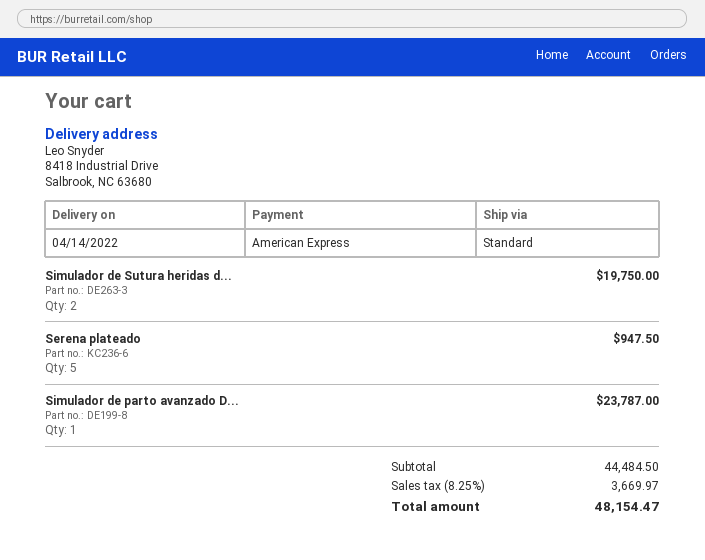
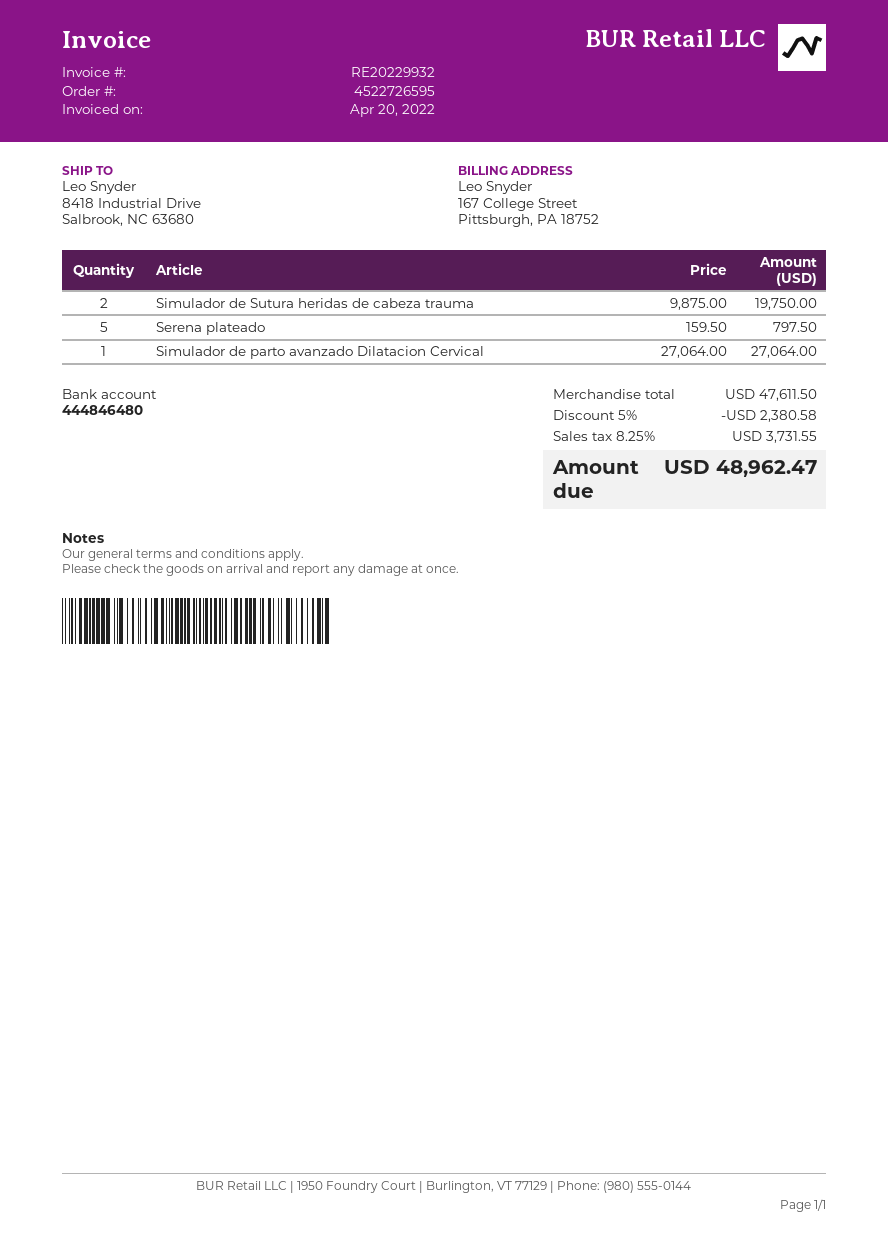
Serena plateado: 5 for 947.50 -> 5 for 797.50
Simulador de parto avanzado D...: 1 for 23787.00 -> 1 for 27064.00
subtotal: 44484.50 -> 47611.50
discount: none -> 5% = 2380.58
tax: 8.25% = 3669.97 -> 8.25% = 3731.55
total: 48154.47 -> 48962.47

